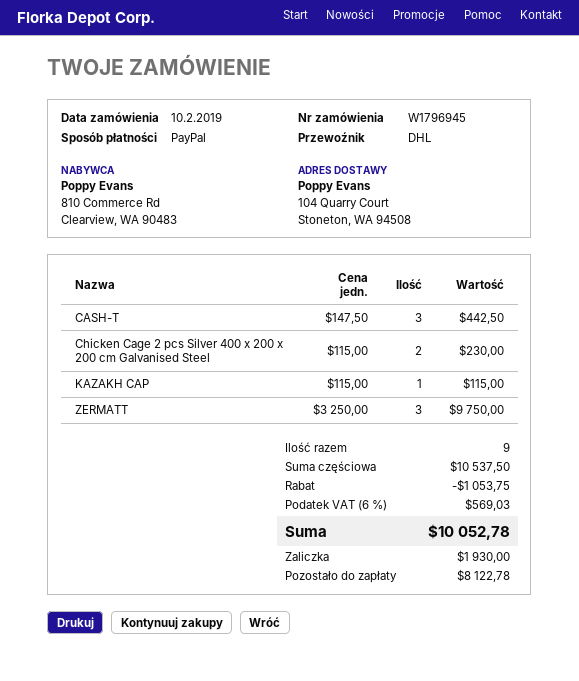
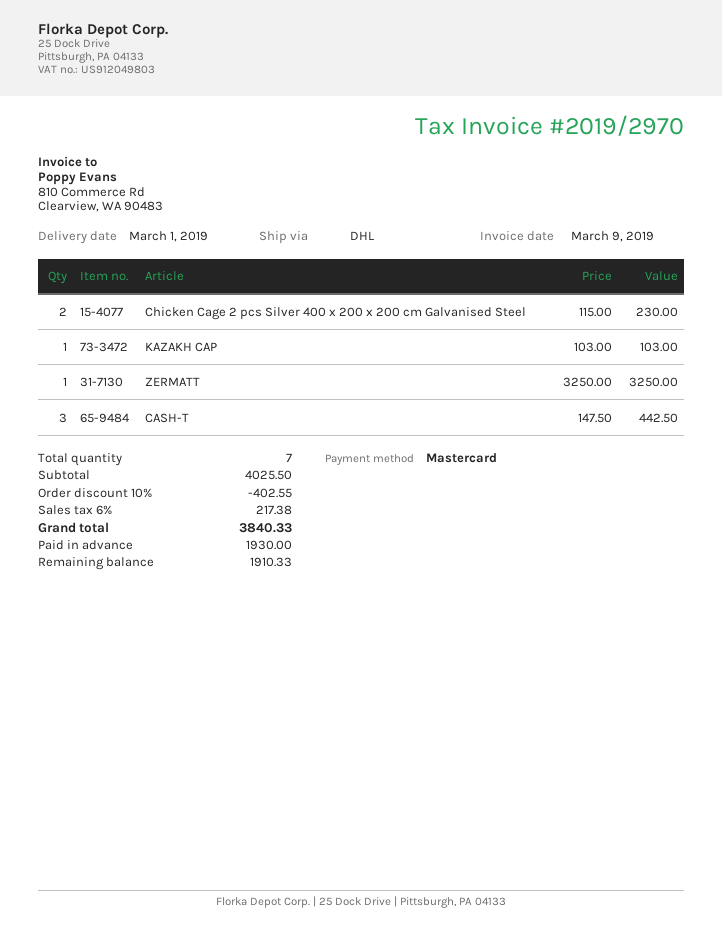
payment method: PayPal -> Mastercard
KAZAKH CAP: 1 x 115.00 = 115.00 -> 1 x 103.00 = 103.00
ZERMATT: 3 x 3250.00 = 9750.00 -> 1 x 3250.00 = 3250.00
total quantity: 9 -> 7
subtotal: 10537.50 -> 4025.50
discount: 1053.75 -> 402.55
tax: 6% = 569.03 -> 6% = 217.38
total: 10052.78 -> 3840.33
balance: 8122.78 -> 1910.33

